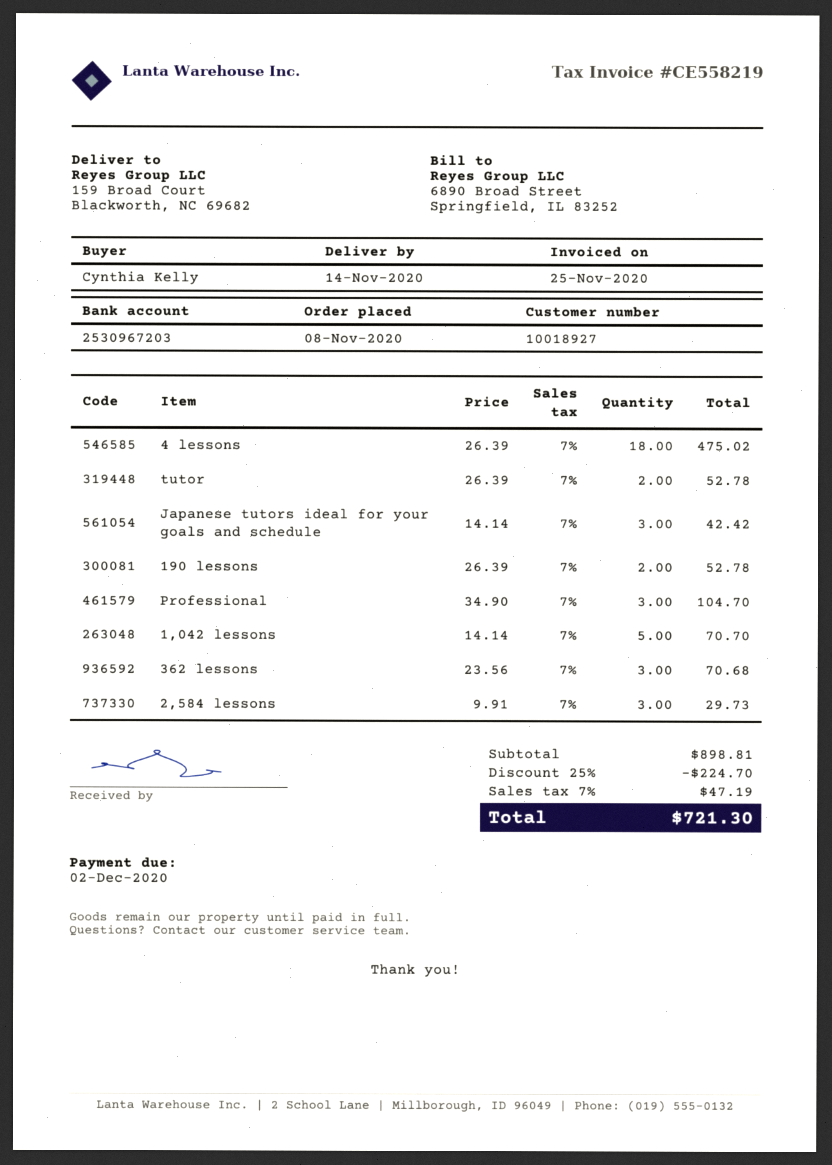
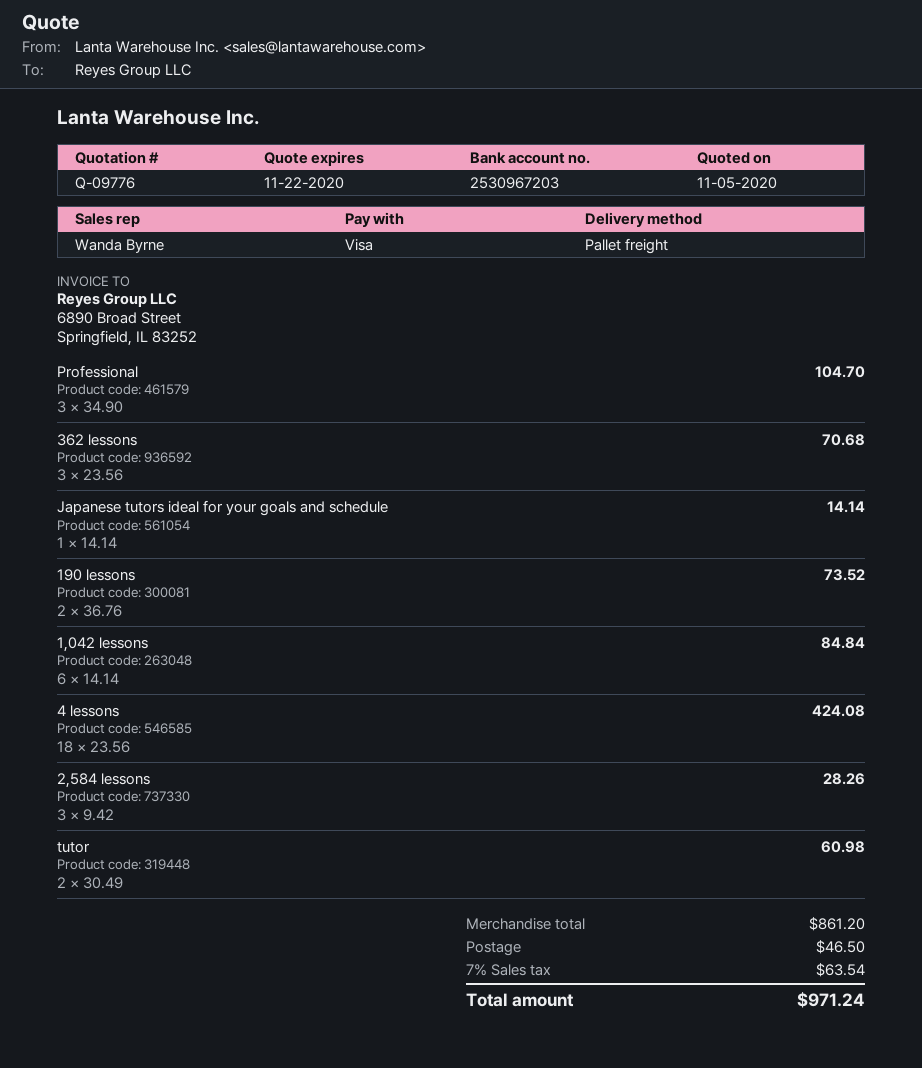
4 lessons: 18 x 26.39 = 475.02 -> 18 x 23.56 = 424.08
tutor: 2 x 26.39 = 52.78 -> 2 x 30.49 = 60.98
Japanese tutors ideal for your goals and schedule: 3 x 14.14 = 42.42 -> 1 x 14.14 = 14.14
190 lessons: 2 x 26.39 = 52.78 -> 2 x 36.76 = 73.52
1,042 lessons: 5 x 14.14 = 70.70 -> 6 x 14.14 = 84.84
2,584 lessons: 3 x 9.91 = 29.73 -> 3 x 9.42 = 28.26
subtotal: 898.81 -> 861.20
discount: 25% = 224.70 -> none
shipping: none -> 46.50
tax: 7% = 47.19 -> 7% = 63.54
total: 721.30 -> 971.24

